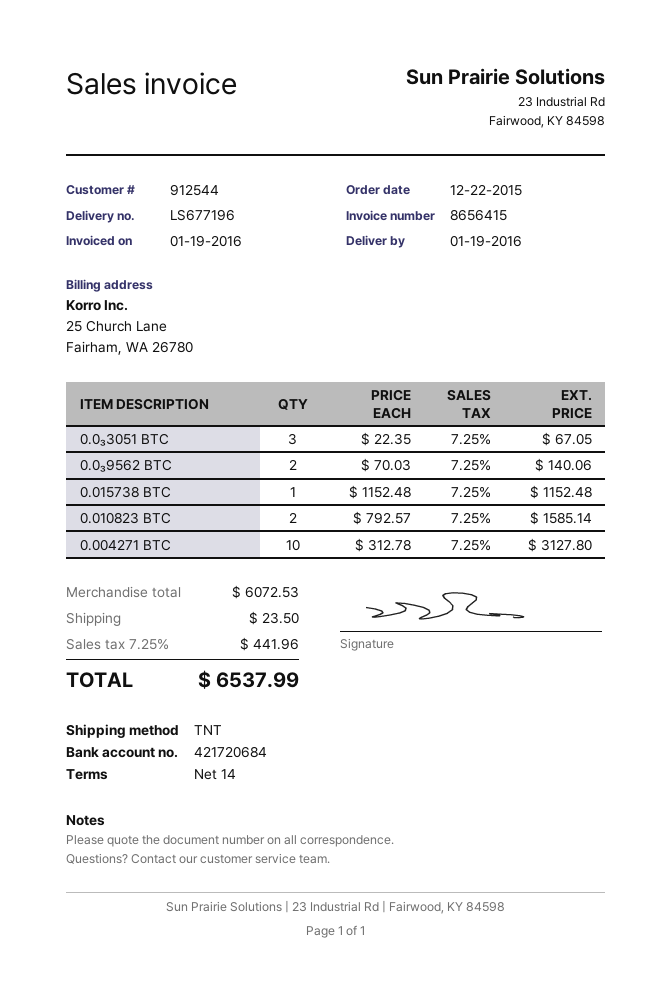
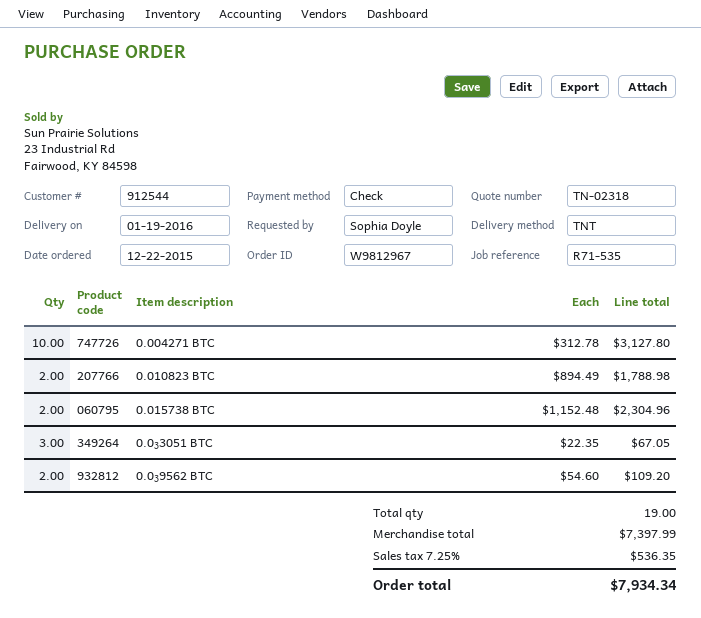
0.0₃9562 BTC: 2 x 70.03 = 140.06 -> 2 x 54.60 = 109.20
0.015738 BTC: 1 x 1152.48 = 1152.48 -> 2 x 1152.48 = 2304.96
0.010823 BTC: 2 x 792.57 = 1585.14 -> 2 x 894.49 = 1788.98
subtotal: 6072.53 -> 7397.99
shipping: 23.50 -> none
tax: 7.25% = 441.96 -> 7.25% = 536.35
total: 6537.99 -> 7934.34

